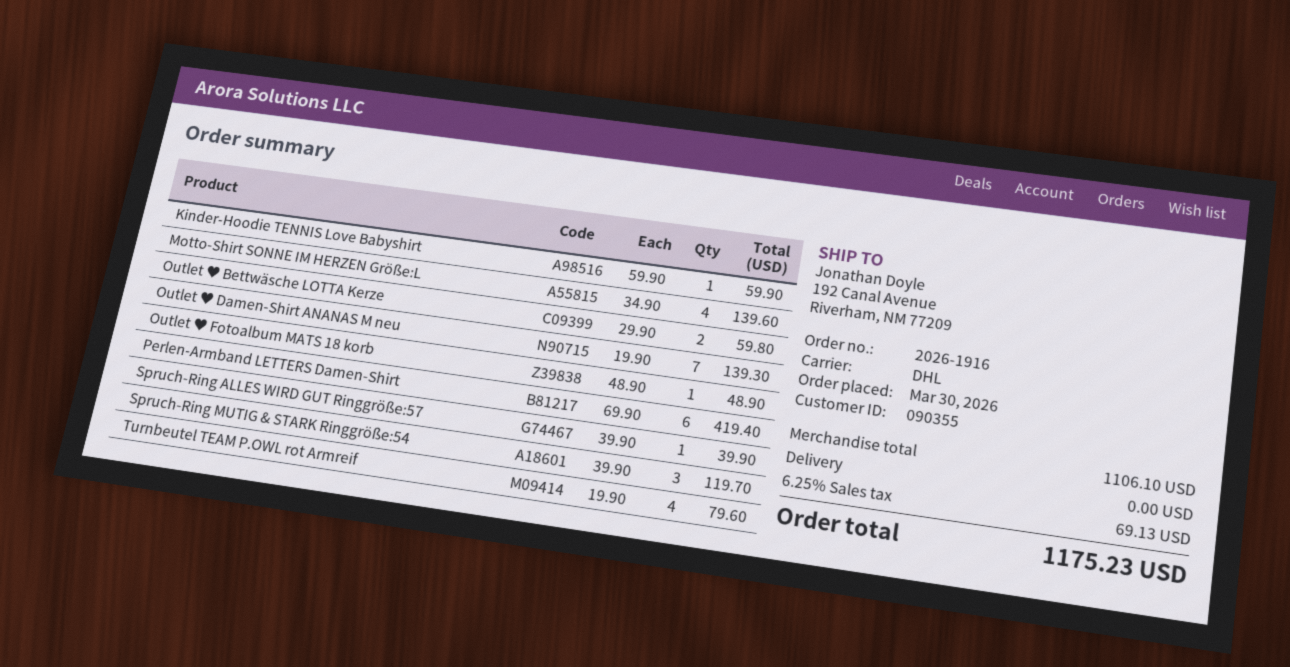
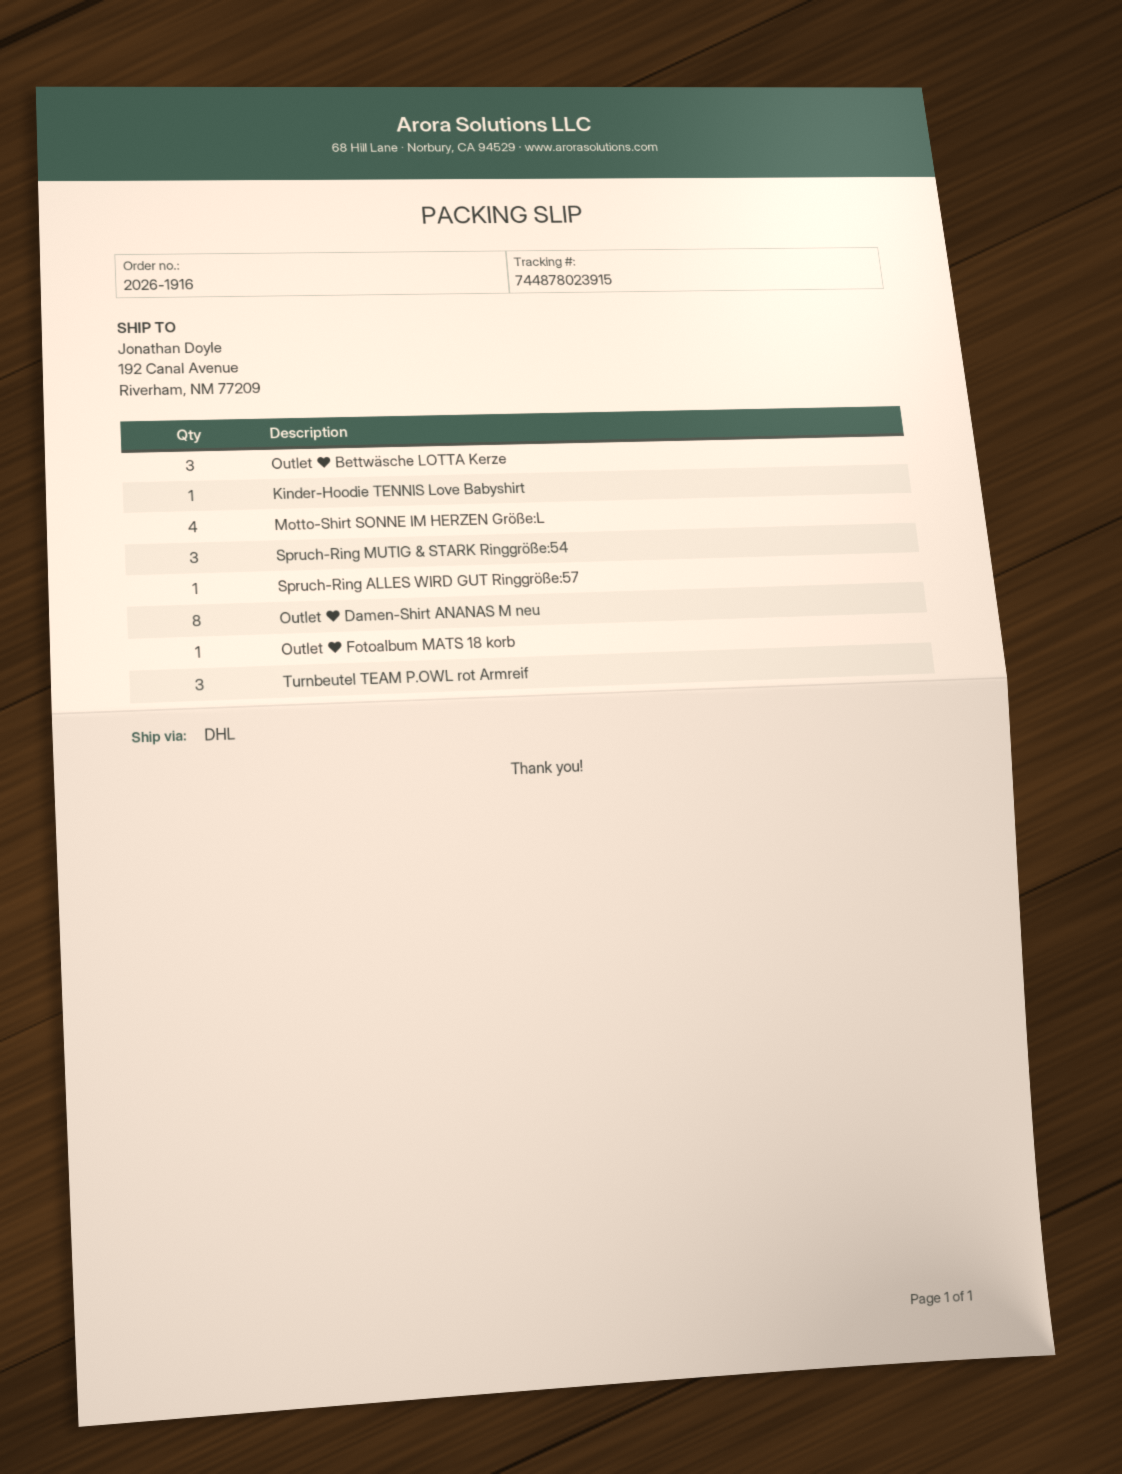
Outlet ♥ Bettwäsche LOTTA Kerze: 2 -> 3
Outlet ♥ Damen-Shirt ANANAS M neu: 7 -> 8
Perlen-Armband LETTERS Damen-Shirt: 6 -> none
Turnbeutel TEAM P.OWL rot Armreif: 4 -> 3

